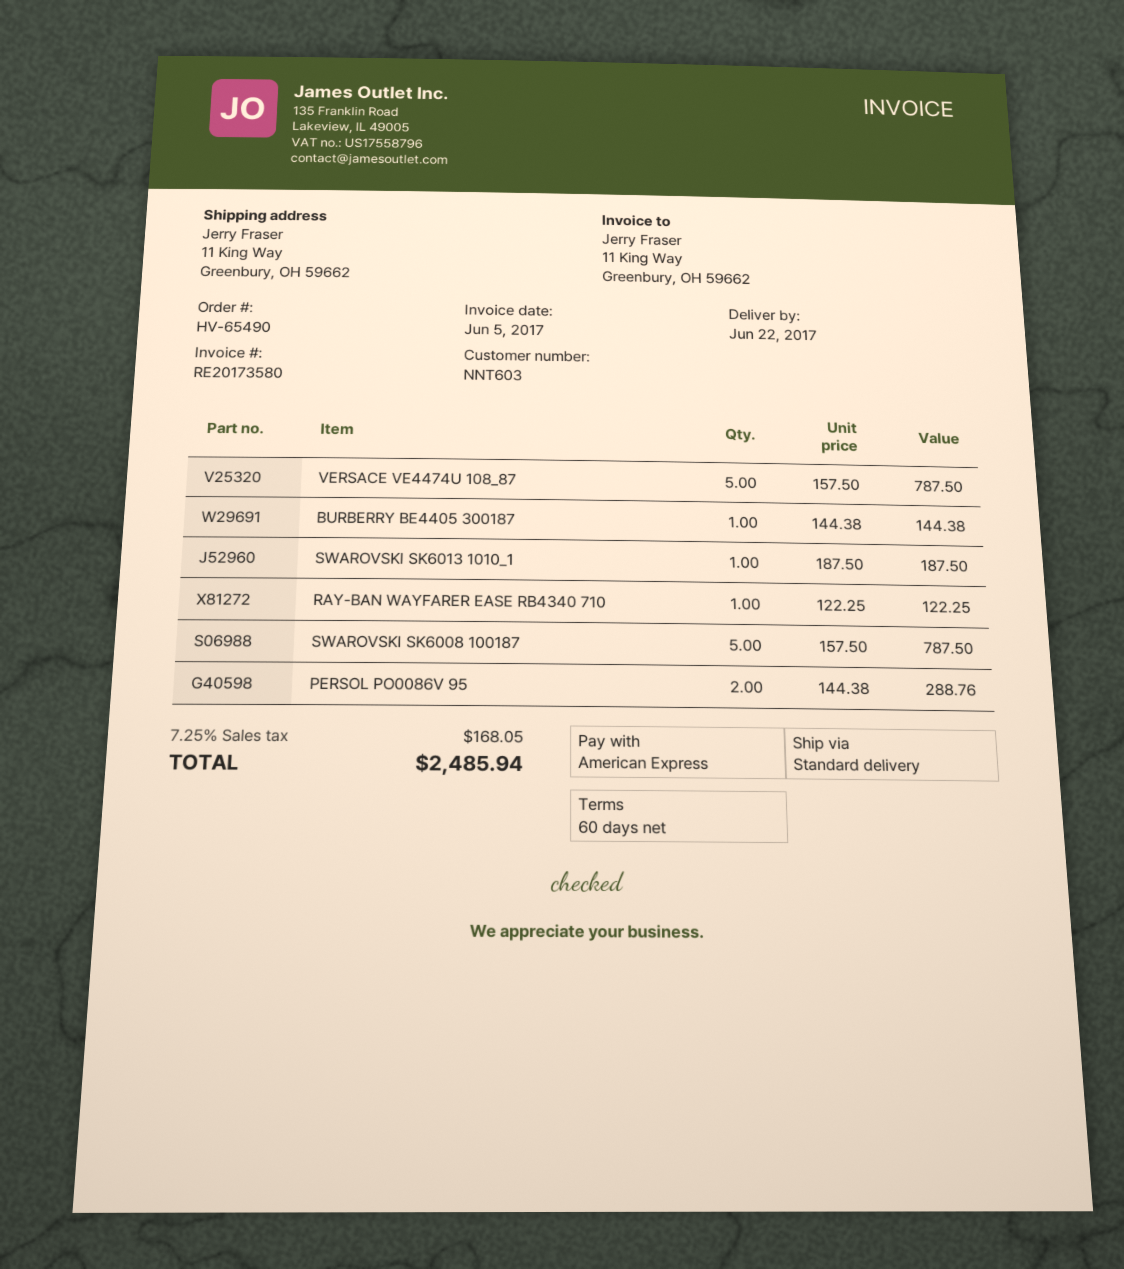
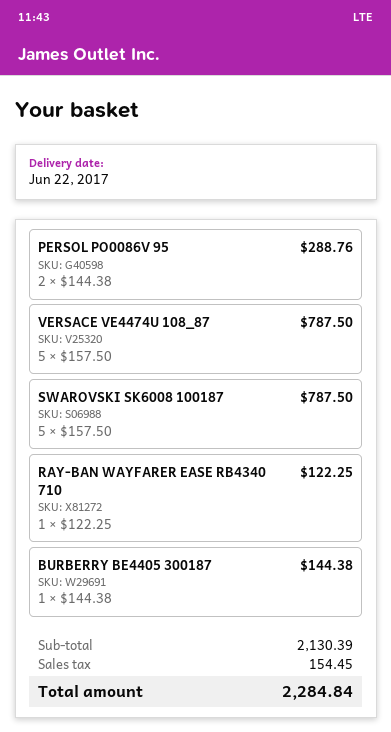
SWAROVSKI SK6013 1010_1: 1 x 187.50 = 187.50 -> none
tax: 168.05 -> 154.45
total: 2485.94 -> 2284.84

